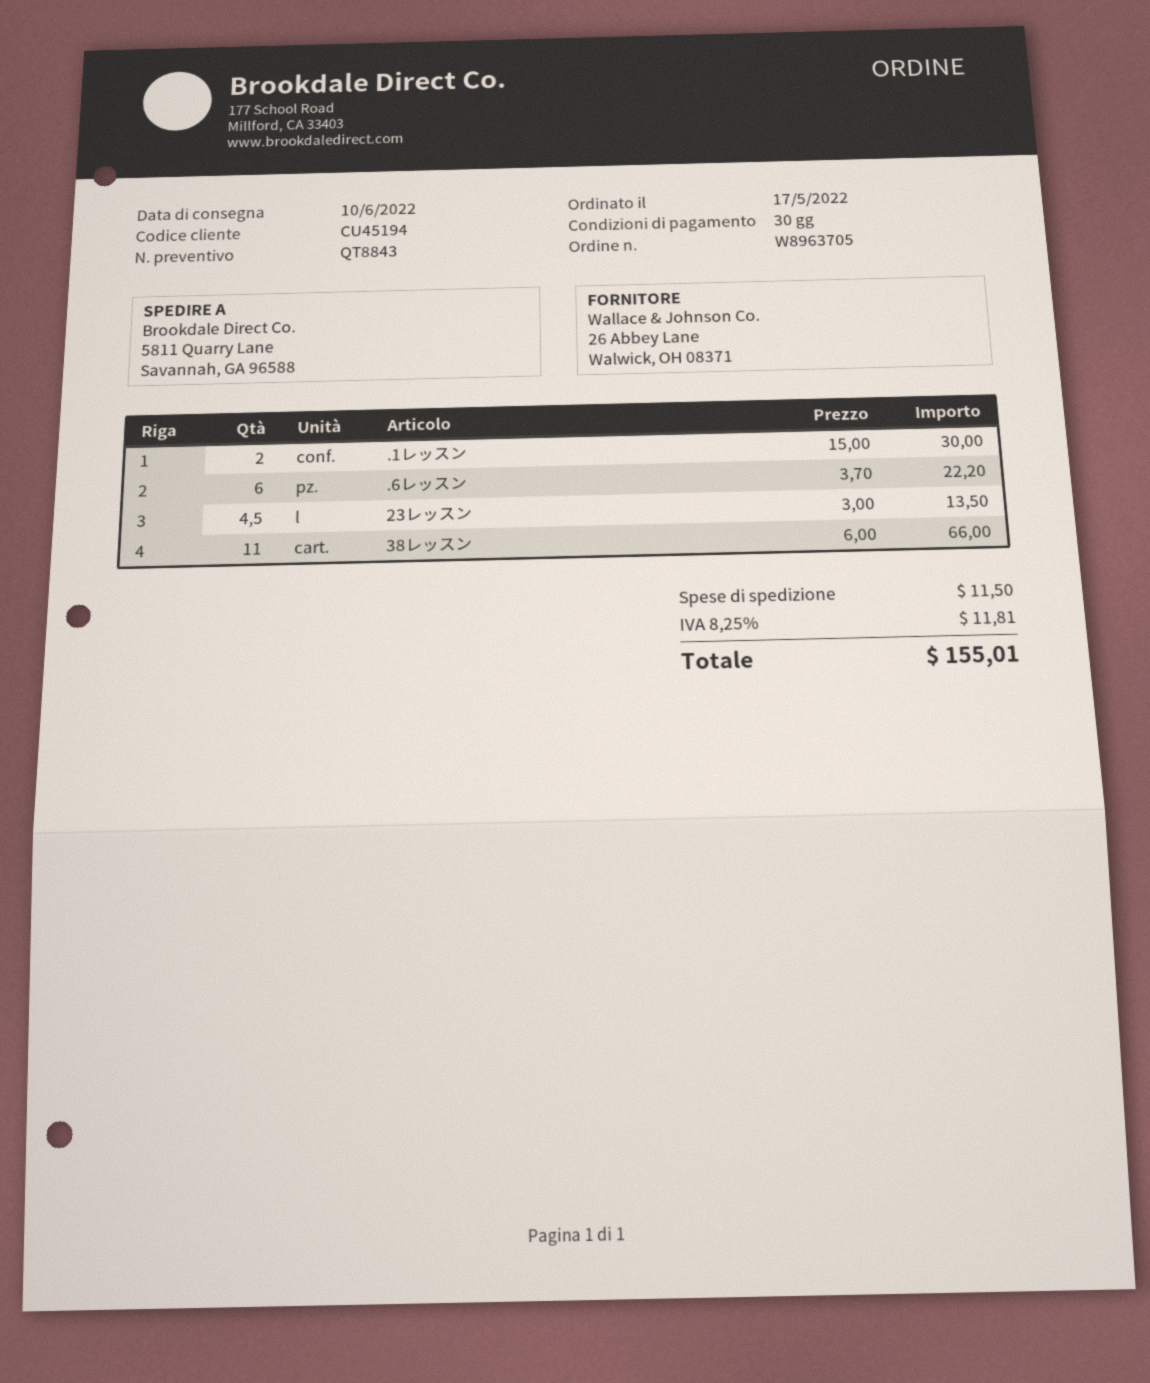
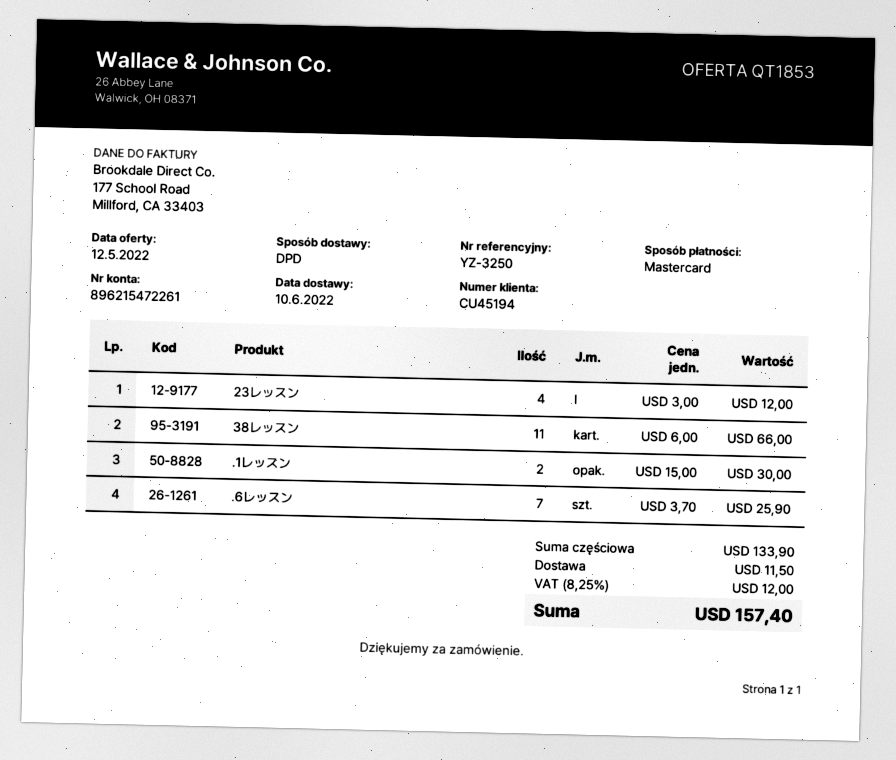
quote number: QT8843 -> QT1853
.6レッスン: 6 x 3.70 = 22.20 -> 7 x 3.70 = 25.90
23レッスン: 4.5 x 3.00 = 13.50 -> 4 x 3.00 = 12.00
tax: 8.25% = 11.81 -> 8.25% = 12.00
total: 155.01 -> 157.40

